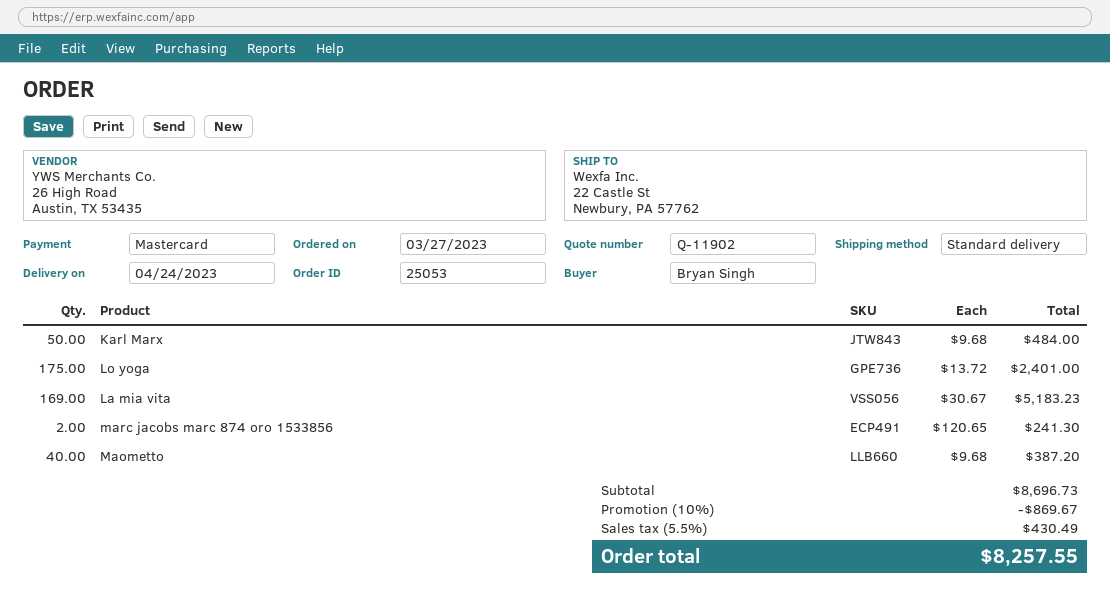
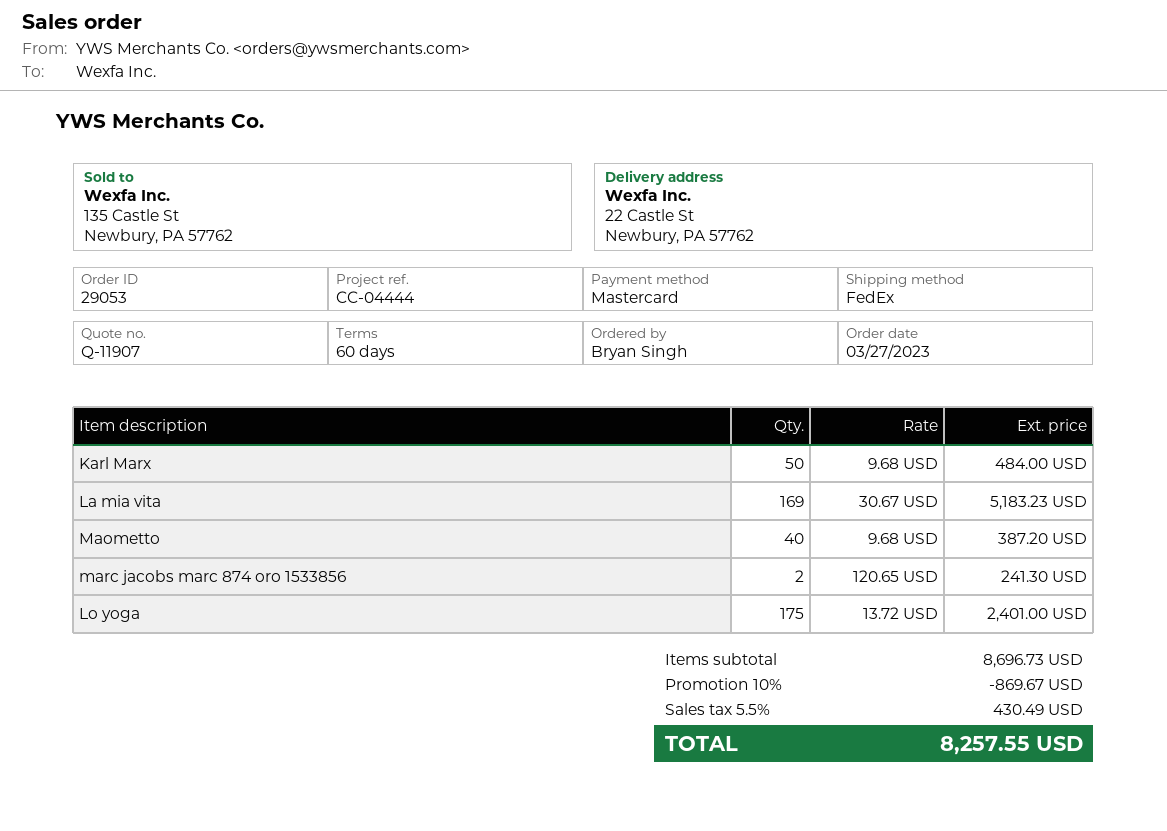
quote number: Q-11902 -> Q-11907
order number: 25053 -> 29053
shipping method: standard -> FedEx

